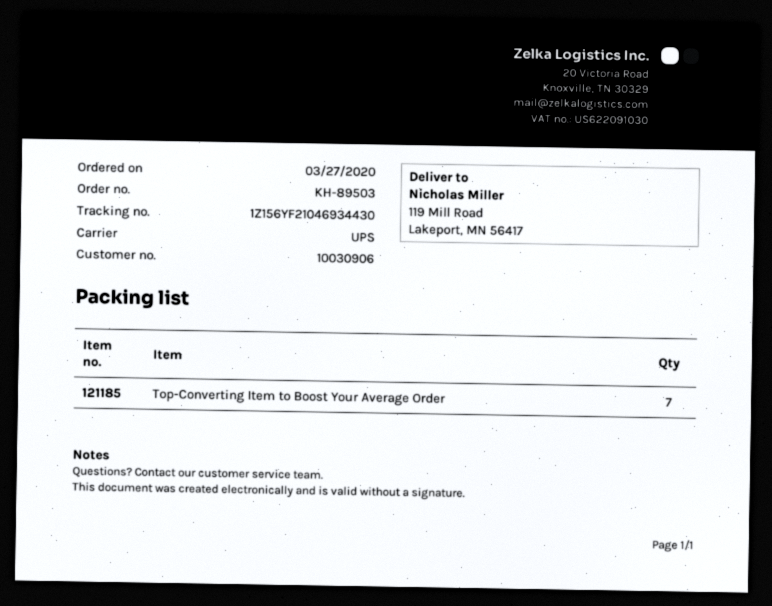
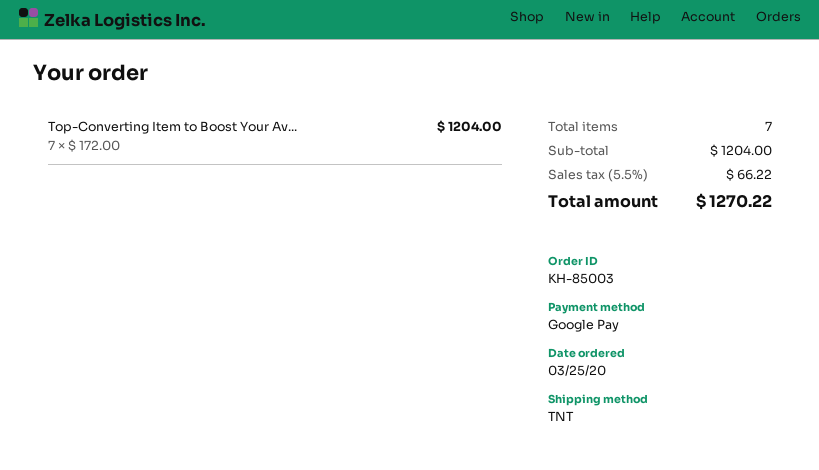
order number: KH-89503 -> KH-85003
order date: 2020-03-27 -> 2020-03-25
shipping method: UPS -> TNT

